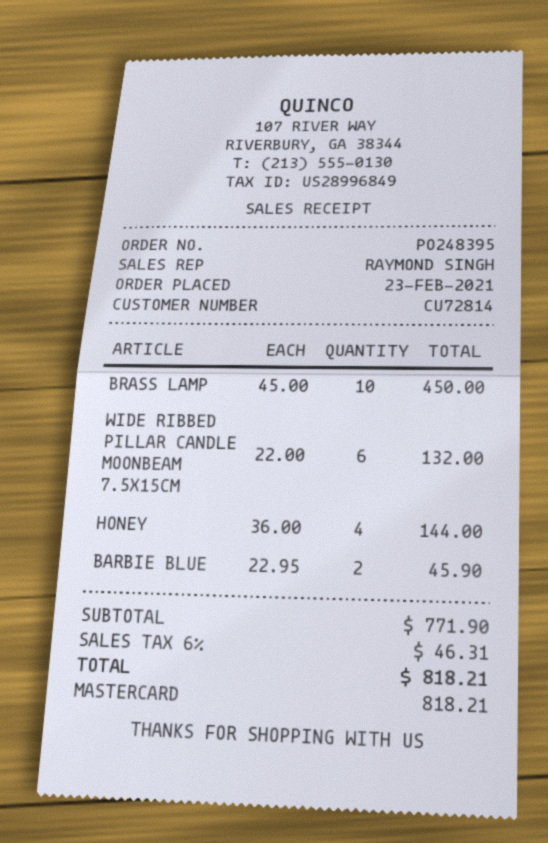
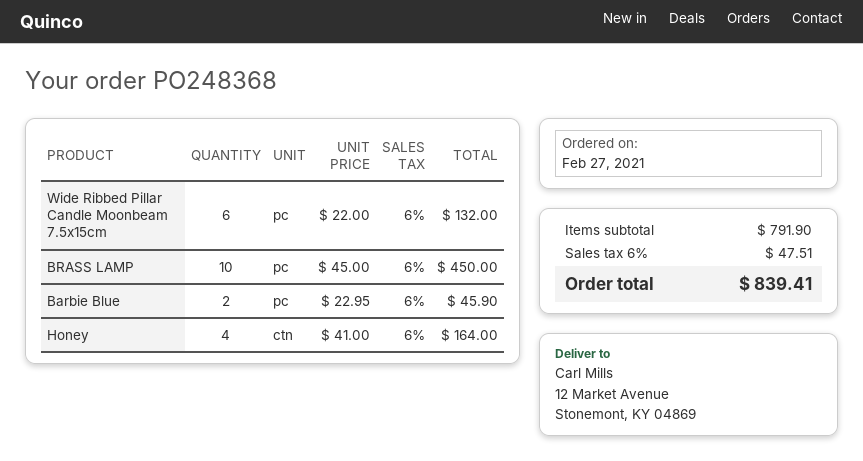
order number: PO248395 -> PO248368
order date: 2021-02-23 -> 2021-02-27
HONEY: 4 x 36.00 = 144.00 -> 4 x 41.00 = 164.00
subtotal: 771.90 -> 791.90
tax: 6% = 46.31 -> 6% = 47.51
total: 818.21 -> 839.41

